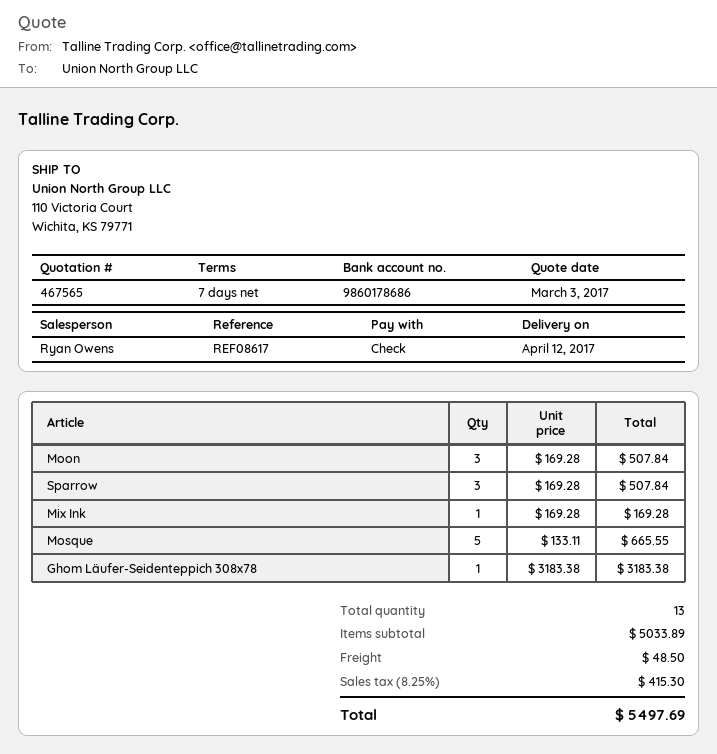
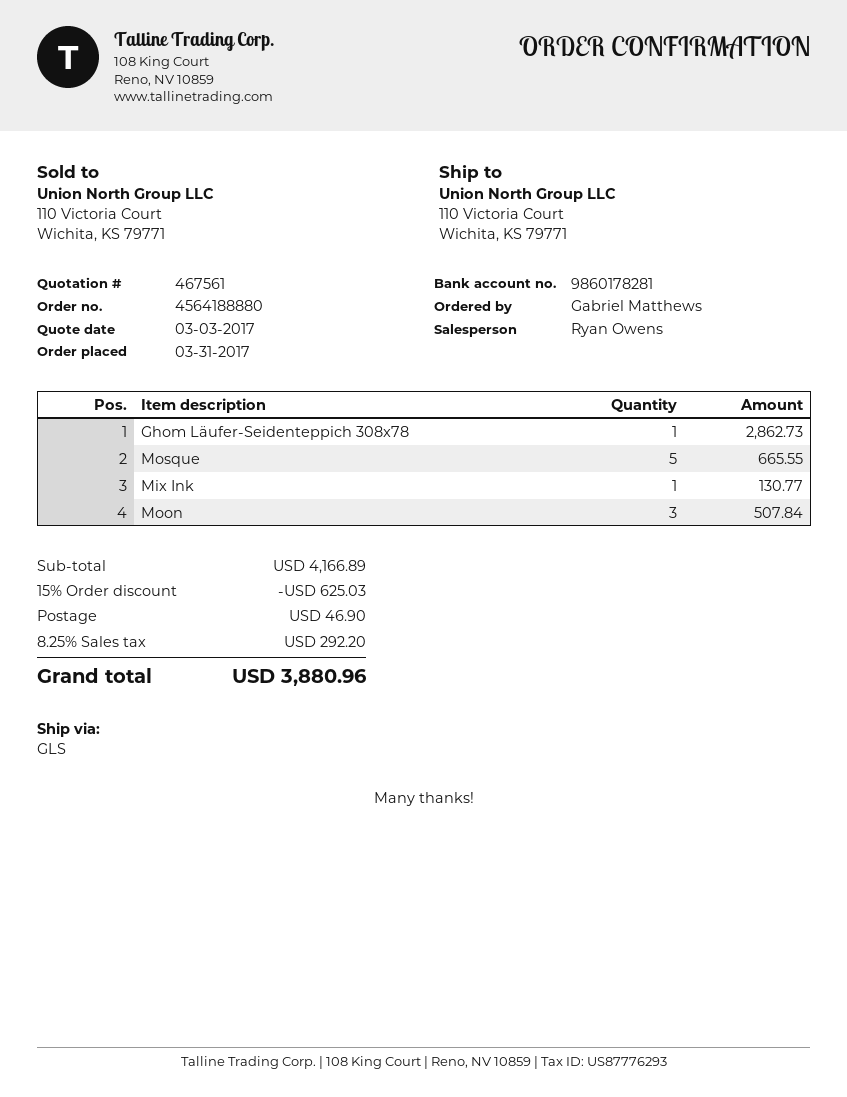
quote number: 467565 -> 467561
bank account: 9860178686 -> 9860178281
Sparrow: 3 for 507.84 -> none
Mix Ink: 1 for 169.28 -> 1 for 130.77
Ghom Läufer-Seidenteppich 308x78: 1 for 3183.38 -> 1 for 2862.73
subtotal: 5033.89 -> 4166.89
discount: none -> 15% = 625.03
shipping: 48.50 -> 46.90
tax: 8.25% = 415.30 -> 8.25% = 292.20
total: 5497.69 -> 3880.96

